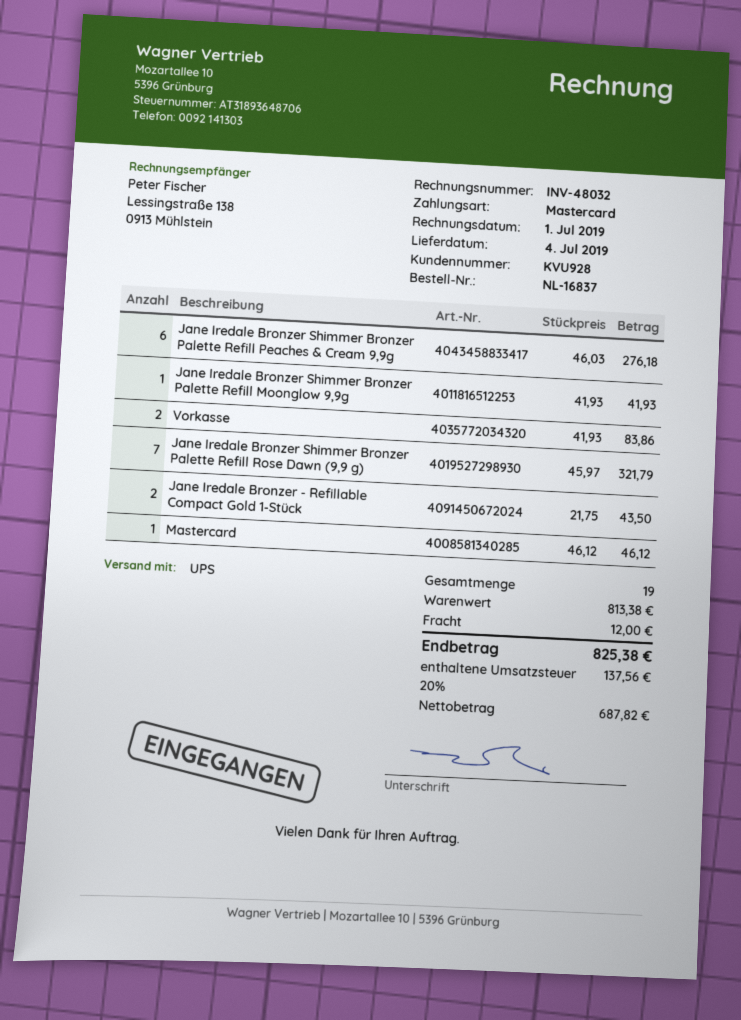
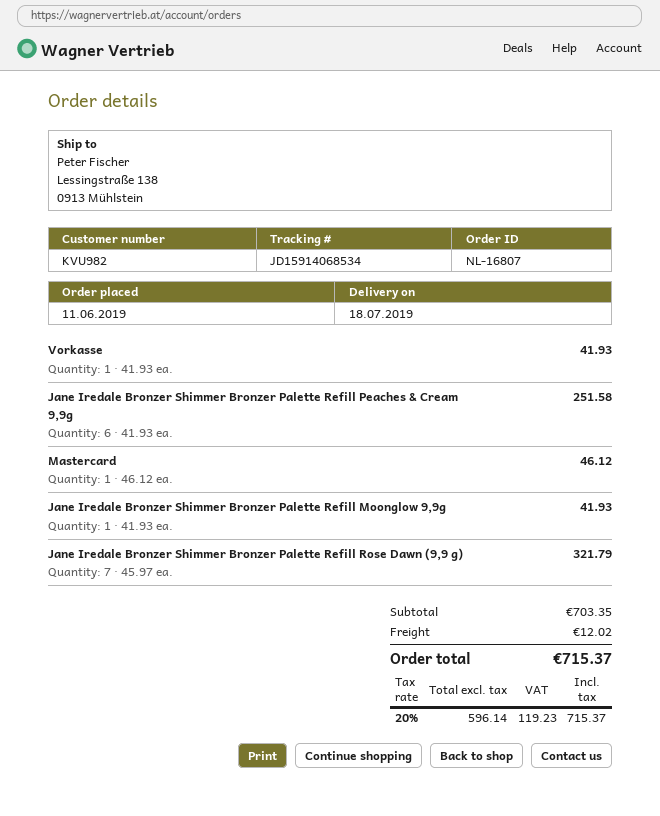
order number: NL-16837 -> NL-16807
delivery date: 2019-07-04 -> 2019-07-18
customer number: KVU928 -> KVU982
Jane Iredale Bronzer Shimmer Bronzer Palette Refill Peaches & Cream 9,9g: 6 x 46.03 = 276.18 -> 6 x 41.93 = 251.58
Vorkasse: 2 x 41.93 = 83.86 -> 1 x 41.93 = 41.93
Jane Iredale Bronzer - Refillable Compact Gold 1-Stück: 2 x 21.75 = 43.50 -> none
subtotal: 813.38 -> 703.35
shipping: 12.00 -> 12.02
net: 687.82 -> 596.14
tax: 20% = 137.56 -> 20% = 119.23
total: 825.38 -> 715.37

